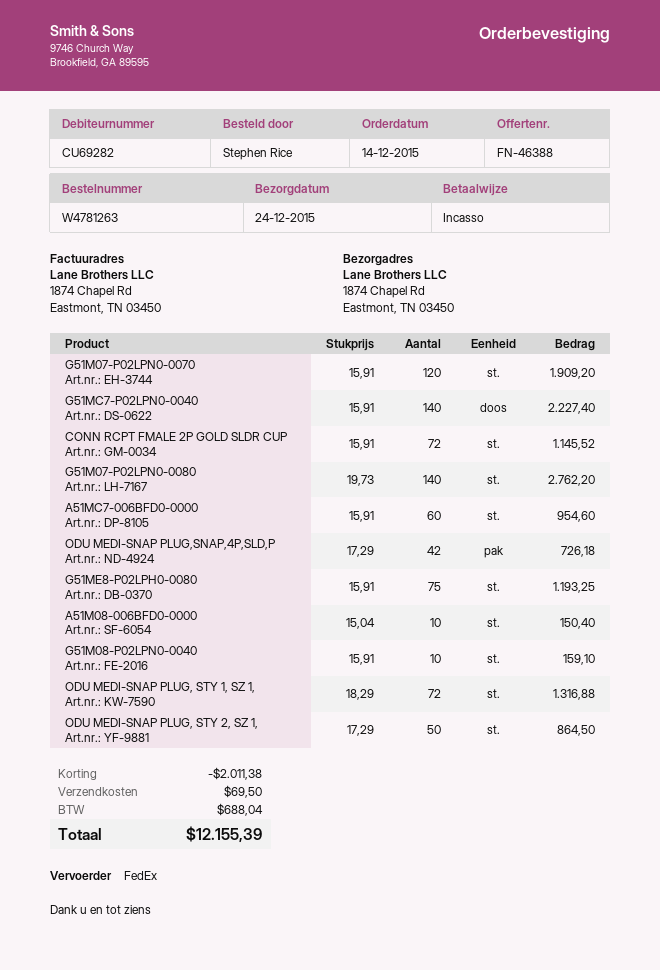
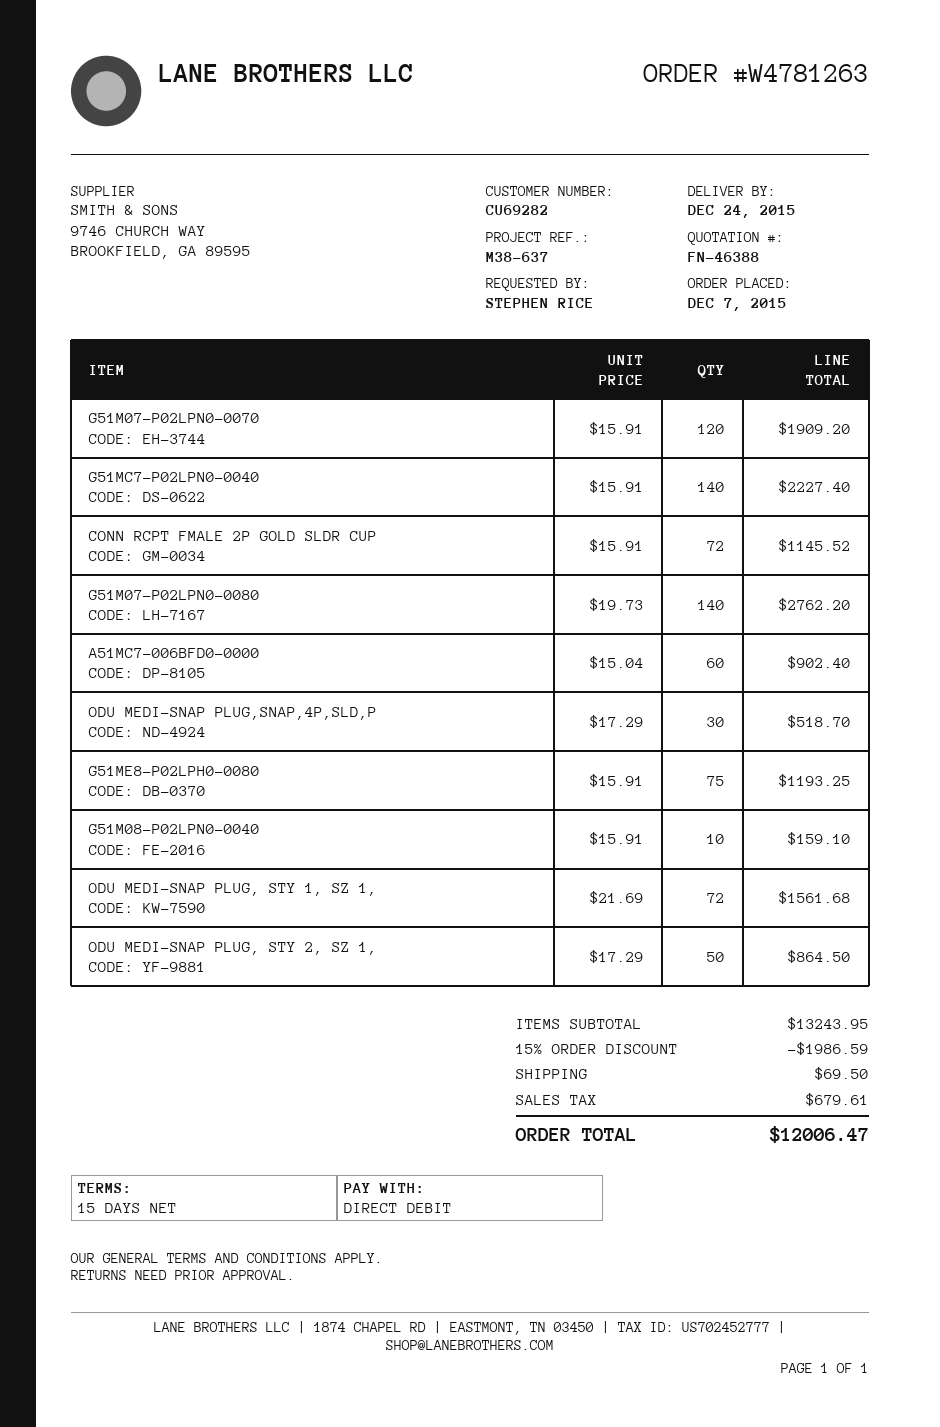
order date: 2015-12-14 -> 2015-12-07
A51MC7-006BFD0-0000: 60 x 15.91 = 954.60 -> 60 x 15.04 = 902.40
ODU MEDI-SNAP PLUG,SNAP,4P,SLD,P: 42 x 17.29 = 726.18 -> 30 x 17.29 = 518.70
A51M08-006BFD0-0000: 10 x 15.04 = 150.40 -> none
ODU MEDI-SNAP PLUG, STY 1, SZ 1,: 72 x 18.29 = 1316.88 -> 72 x 21.69 = 1561.68
discount: 2011.38 -> 1986.59
tax: 688.04 -> 679.61
total: 12155.39 -> 12006.47

